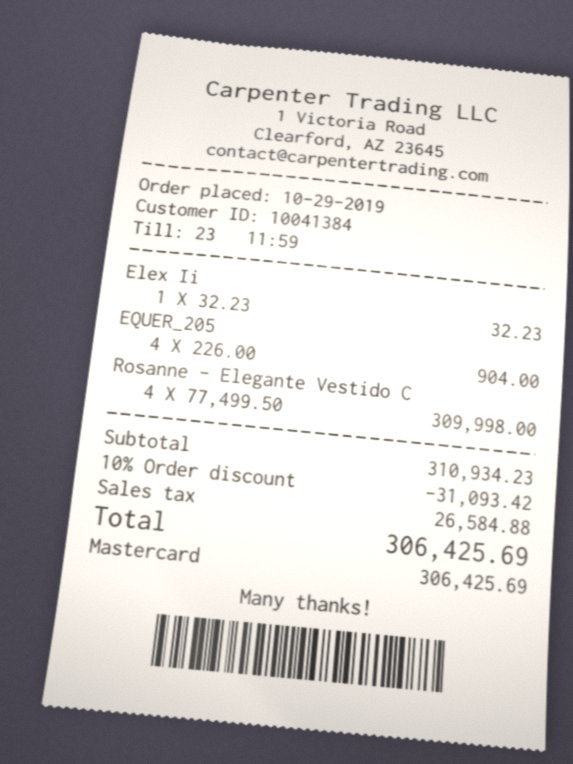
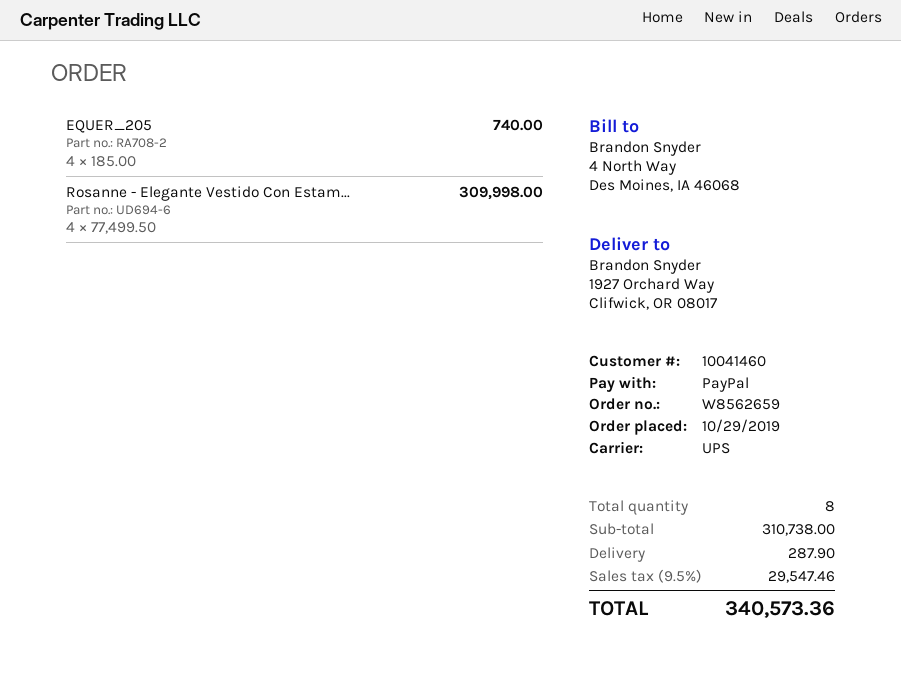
customer number: 10041384 -> 10041460
payment method: Mastercard -> PayPal
Elex Ii: 1 x 32.23 = 32.23 -> none
EQUER_205: 4 x 226.00 = 904.00 -> 4 x 185.00 = 740.00
subtotal: 310934.23 -> 310738.00
discount: 10% = 31093.42 -> none
shipping: none -> 287.90
tax: 26584.88 -> 29547.46
total: 306425.69 -> 340573.36

